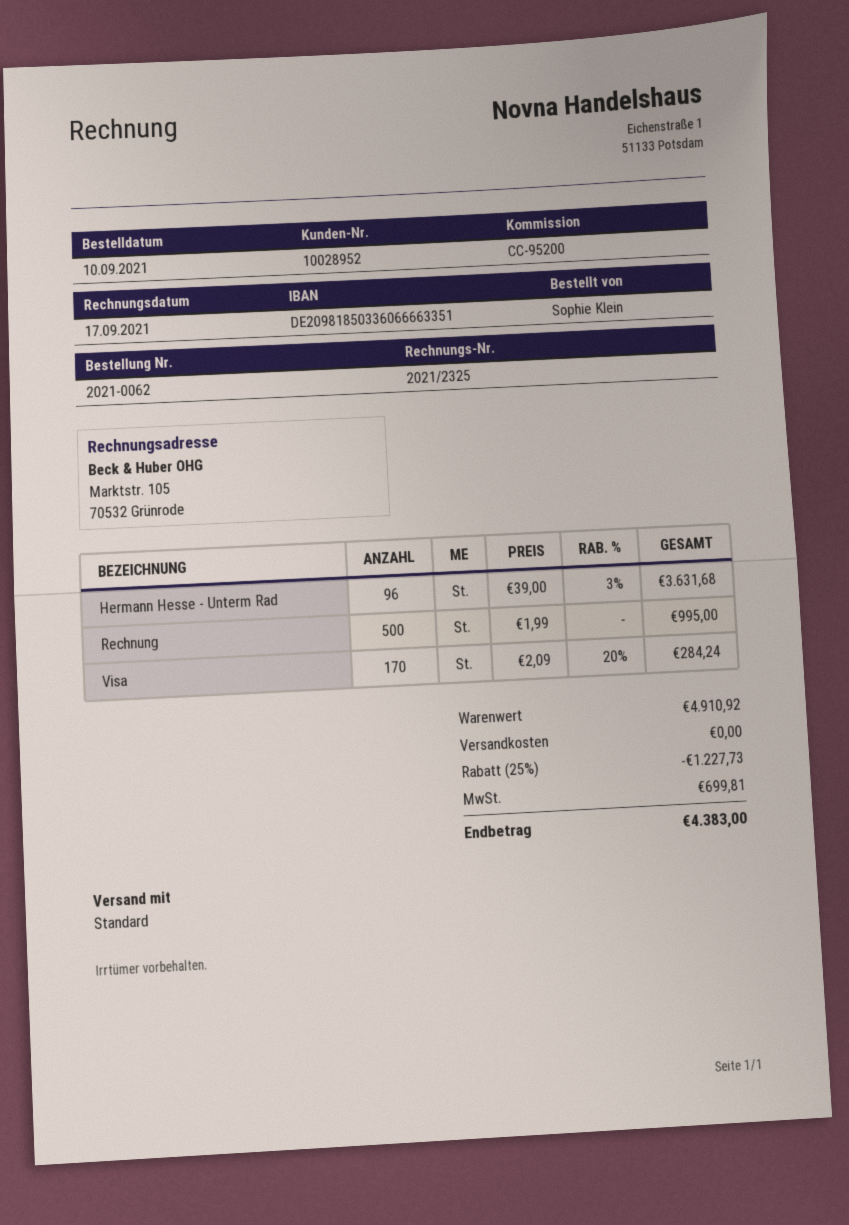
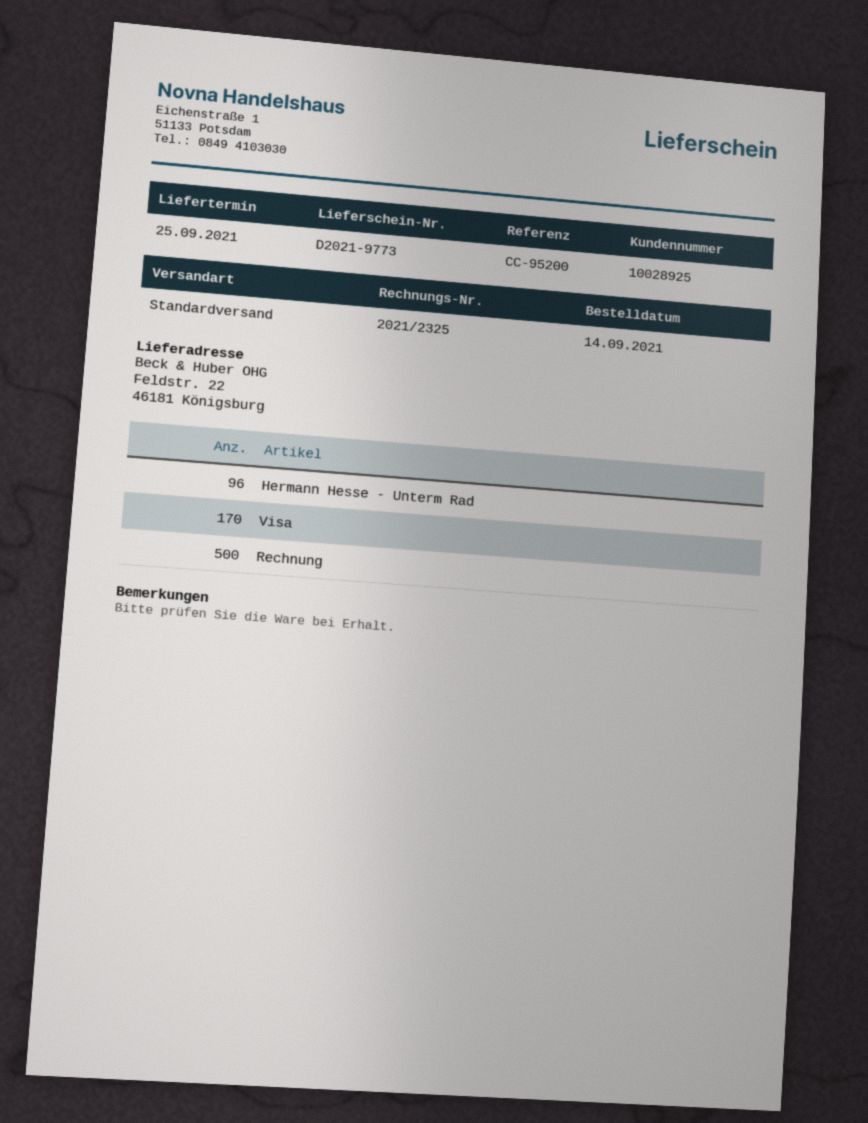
order date: 2021-09-10 -> 2021-09-14
customer number: 10028952 -> 10028925

